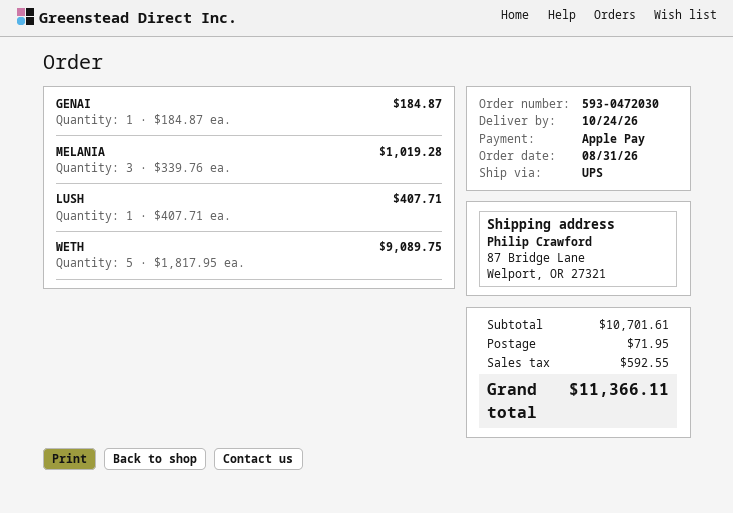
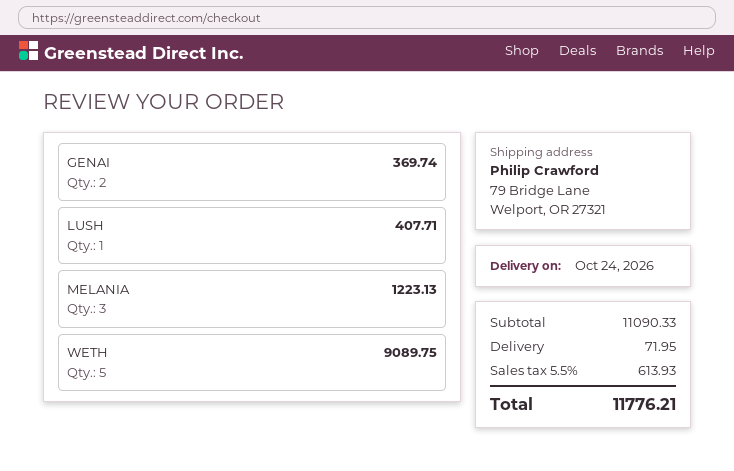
ship to: 87 Bridge Lane, Welport, OR 27321 -> 79 Bridge Lane, Welport, OR 27321
GENAI: 1 for 184.87 -> 2 for 369.74
MELANIA: 3 for 1019.28 -> 3 for 1223.13
subtotal: 10701.61 -> 11090.33
tax: 592.55 -> 613.93
total: 11366.11 -> 11776.21

